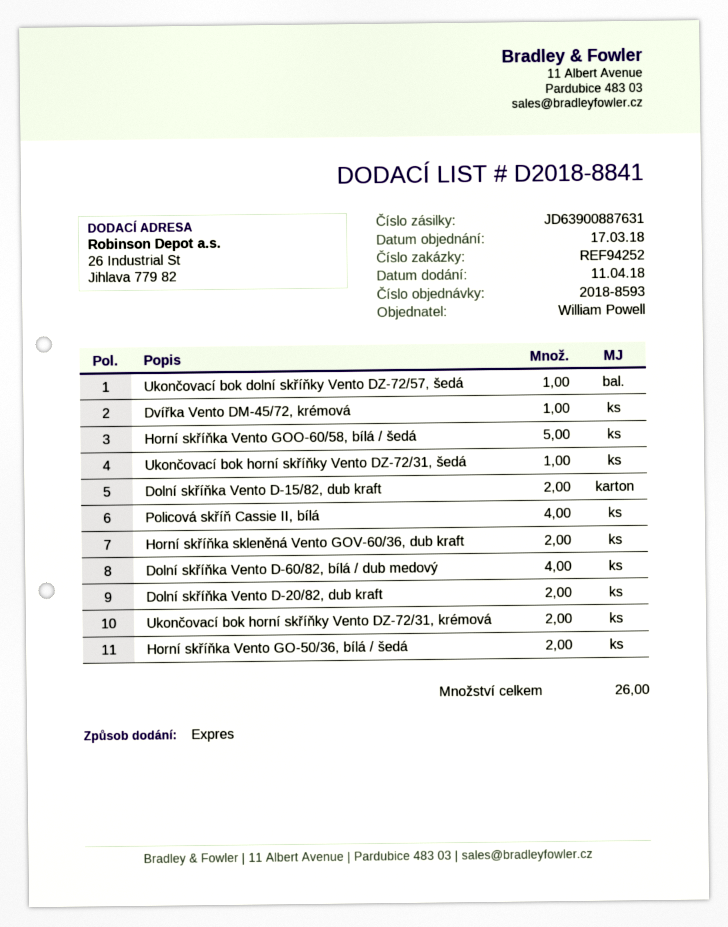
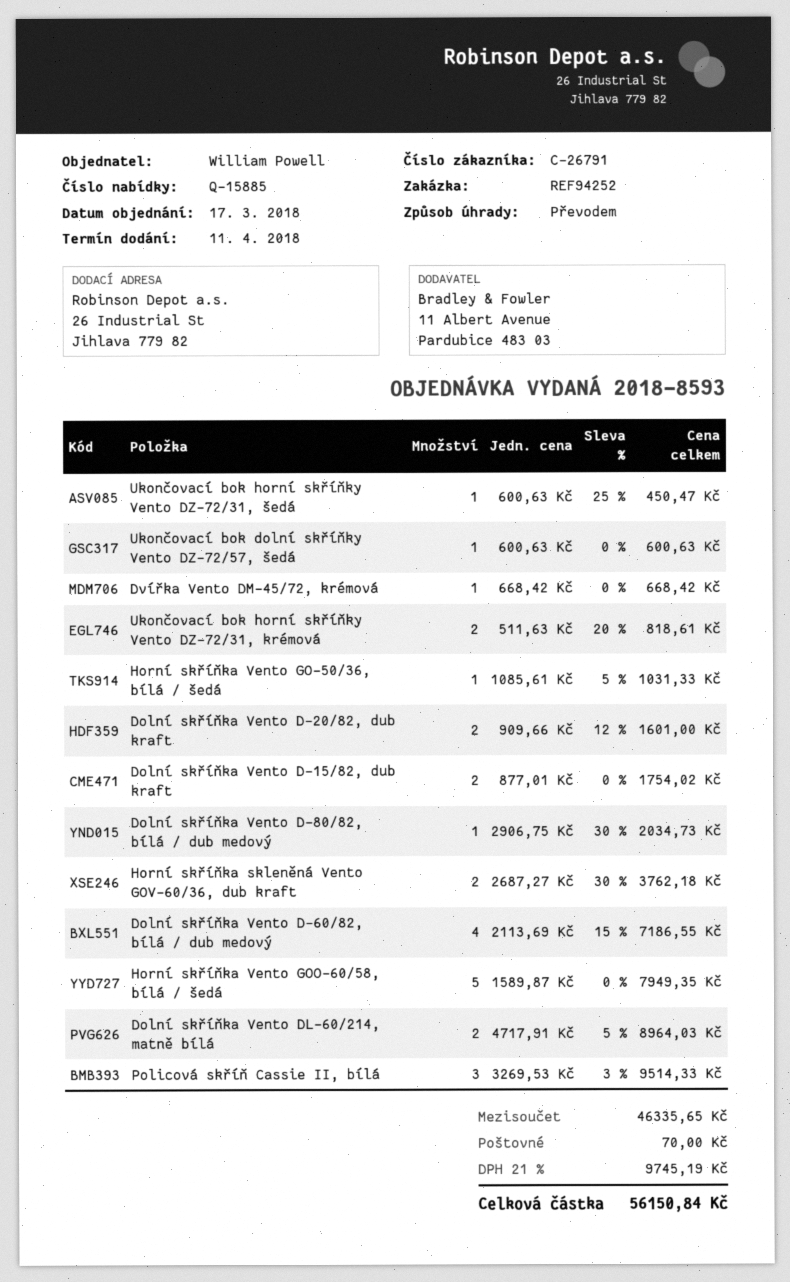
Policová skříň Cassie II, bílá: 4 -> 3
Horní skříňka Vento GO-50/36, bílá / šedá: 2 -> 1
Dolní skříňka Vento D-80/82, bílá / dub medový: none -> 1
Dolní skříňka Vento DL-60/214, matně bílá: none -> 2

